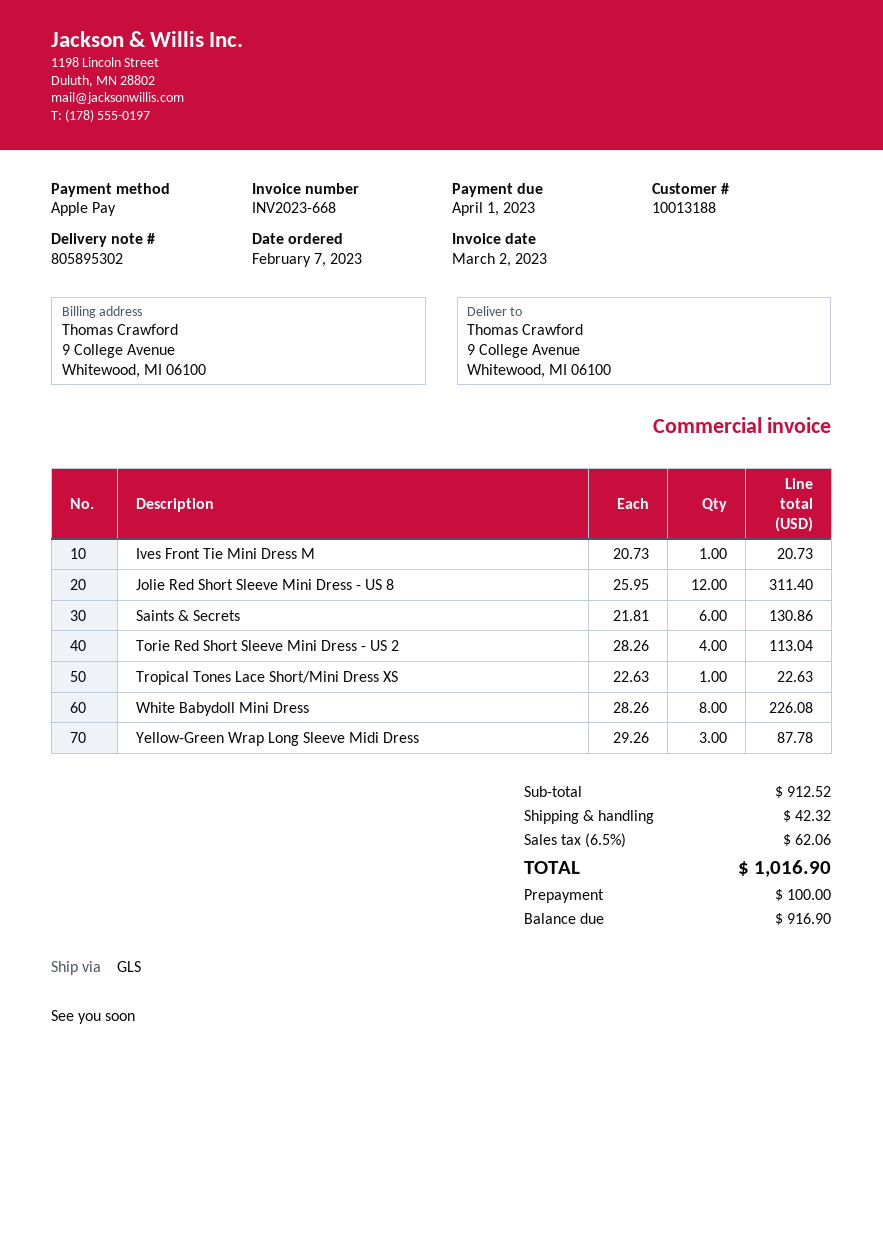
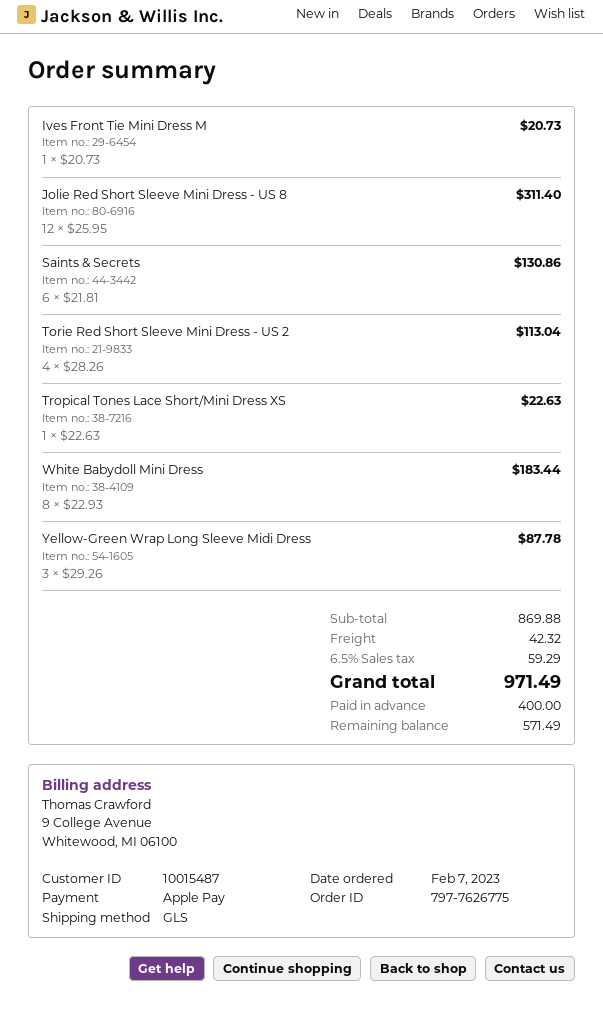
customer number: 10013188 -> 10015487
White Babydoll Mini Dress: 8 x 28.26 = 226.08 -> 8 x 22.93 = 183.44
subtotal: 912.52 -> 869.88
tax: 6.5% = 62.06 -> 6.5% = 59.29
total: 1016.90 -> 971.49
deposit: 100.00 -> 400.00
balance: 916.90 -> 571.49

